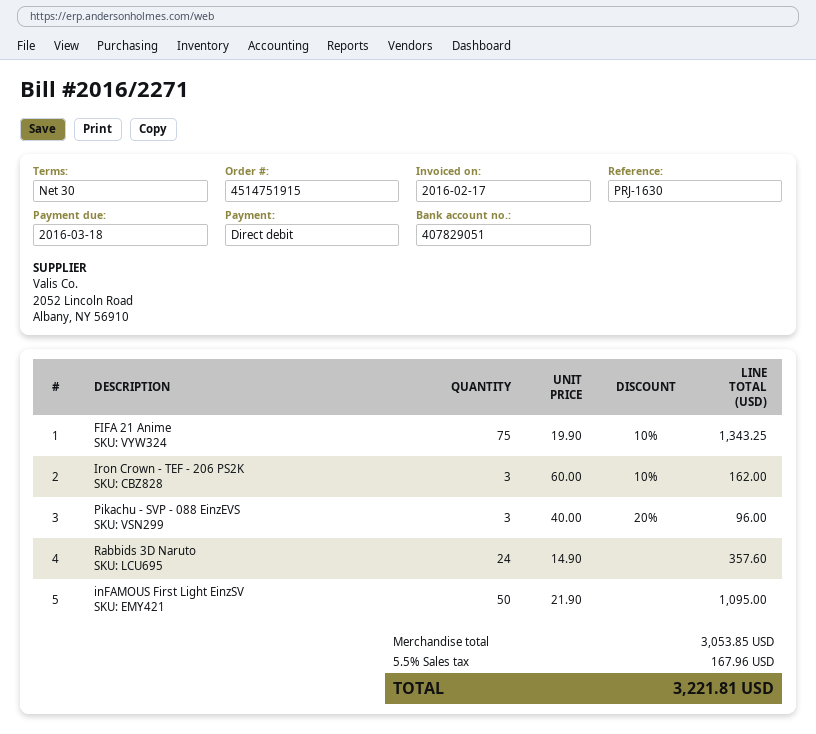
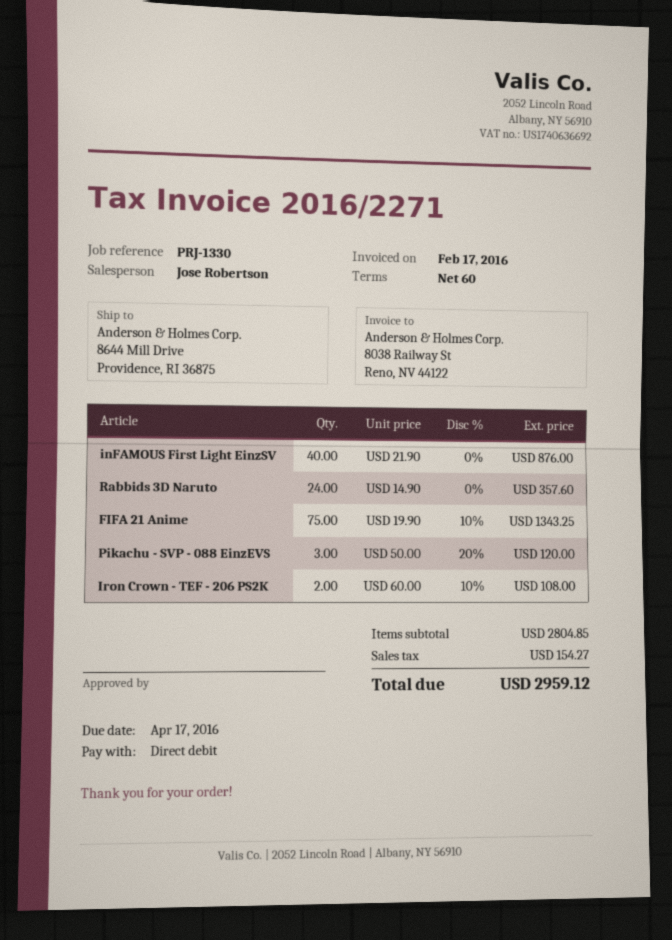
payment terms: 30 days -> 60 days
due date: 2016-03-18 -> 2016-04-17
reference: PRJ-1630 -> PRJ-1330
Iron Crown - TEF - 206 PS2K: 3 x 60.00 - 10% = 162.00 -> 2 x 60.00 - 10% = 108.00
Pikachu - SVP - 088 EinzEVS: 3 x 40.00 - 20% = 96.00 -> 3 x 50.00 - 20% = 120.00
inFAMOUS First Light EinzSV: 50 x 21.90 = 1095.00 -> 40 x 21.90 = 876.00
subtotal: 3053.85 -> 2804.85
tax: 167.96 -> 154.27
total: 3221.81 -> 2959.12

